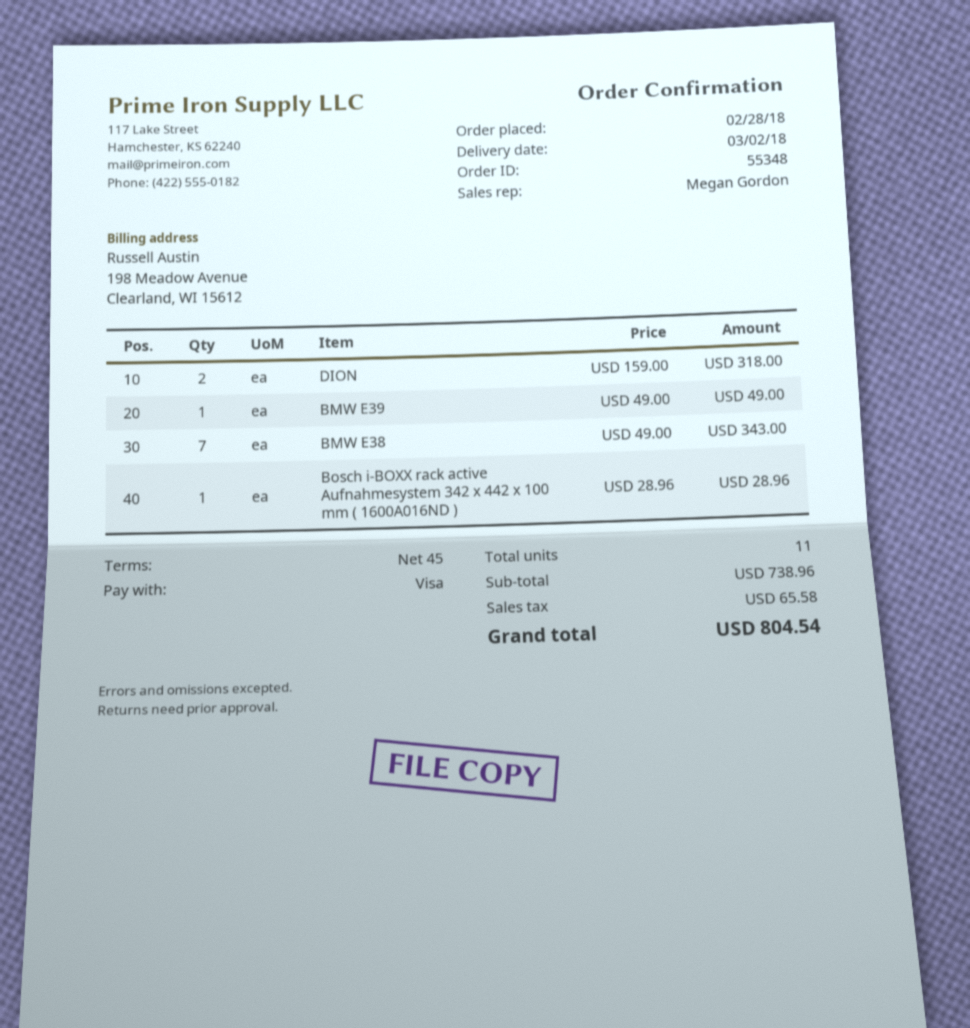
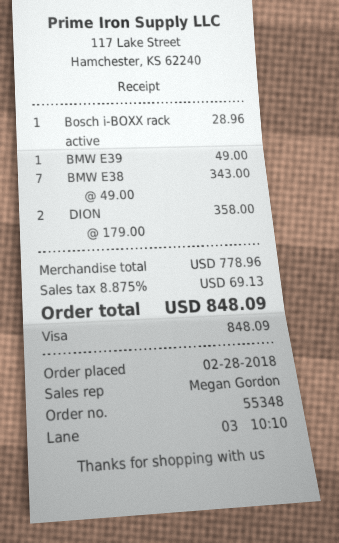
DION: 2 x 159.00 = 318.00 -> 2 x 179.00 = 358.00
subtotal: 738.96 -> 778.96
tax: 65.58 -> 69.13
total: 804.54 -> 848.09

